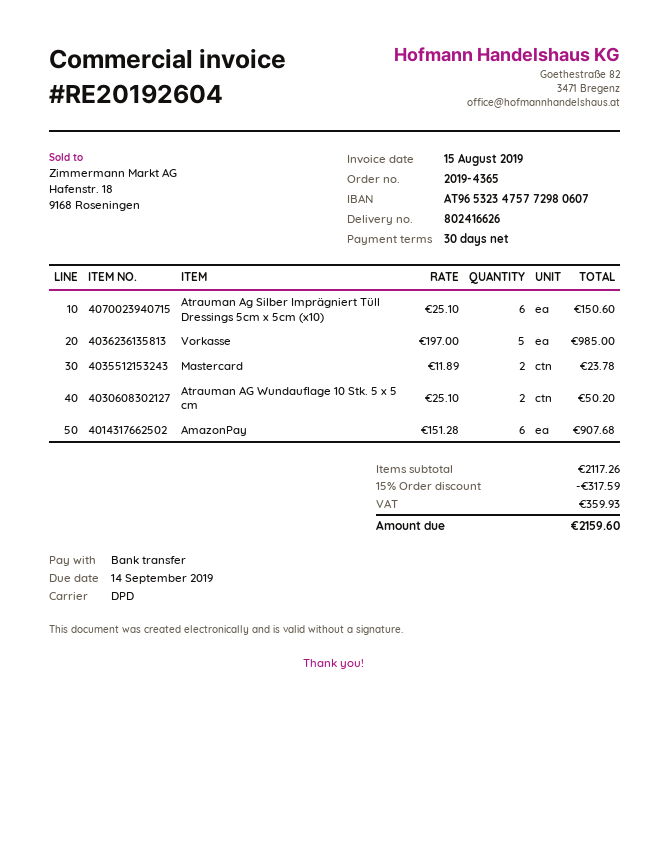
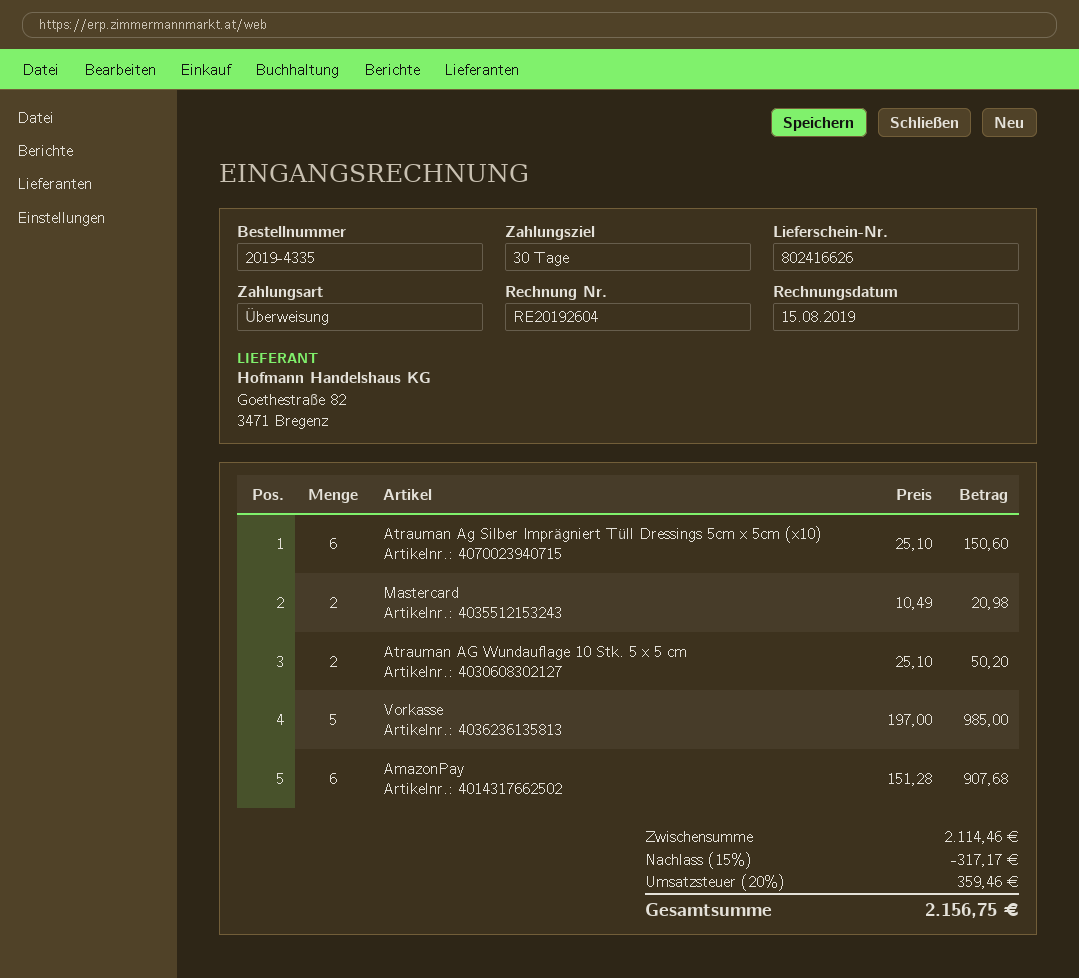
order number: 2019-4365 -> 2019-4335
Mastercard: 2 x 11.89 = 23.78 -> 2 x 10.49 = 20.98
subtotal: 2117.26 -> 2114.46
discount: 15% = 317.59 -> 15% = 317.17
tax: 359.93 -> 359.46
total: 2159.60 -> 2156.75

